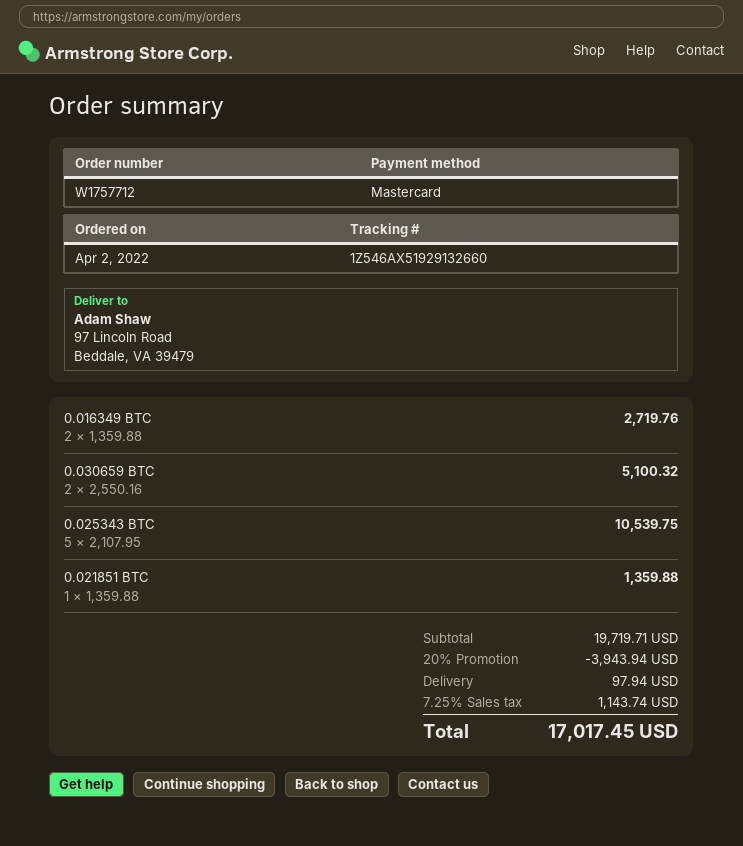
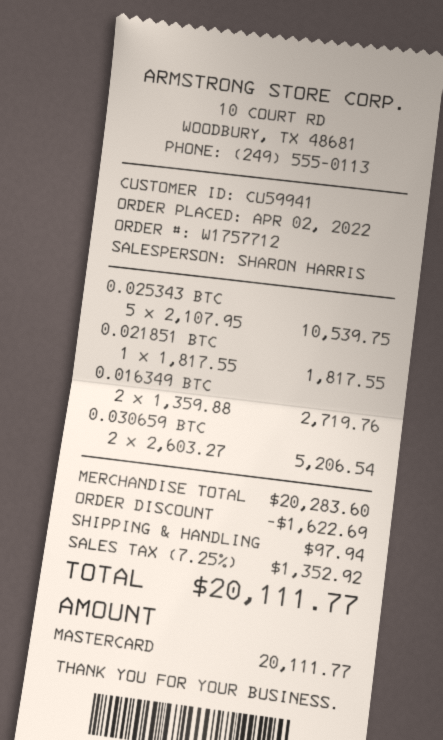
0.030659 BTC: 2 x 2550.16 = 5100.32 -> 2 x 2603.27 = 5206.54
0.021851 BTC: 1 x 1359.88 = 1359.88 -> 1 x 1817.55 = 1817.55
subtotal: 19719.71 -> 20283.60
discount: 3943.94 -> 1622.69
tax: 7.25% = 1143.74 -> 7.25% = 1352.92
total: 17017.45 -> 20111.77

